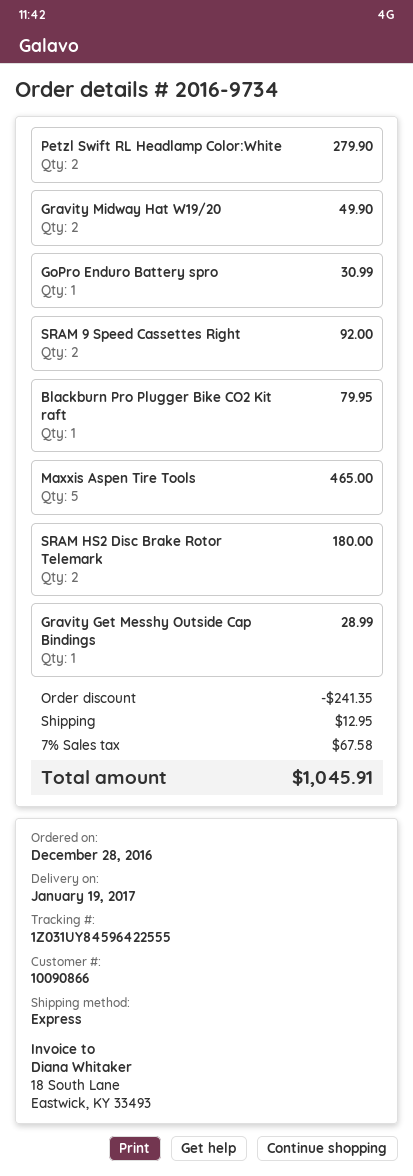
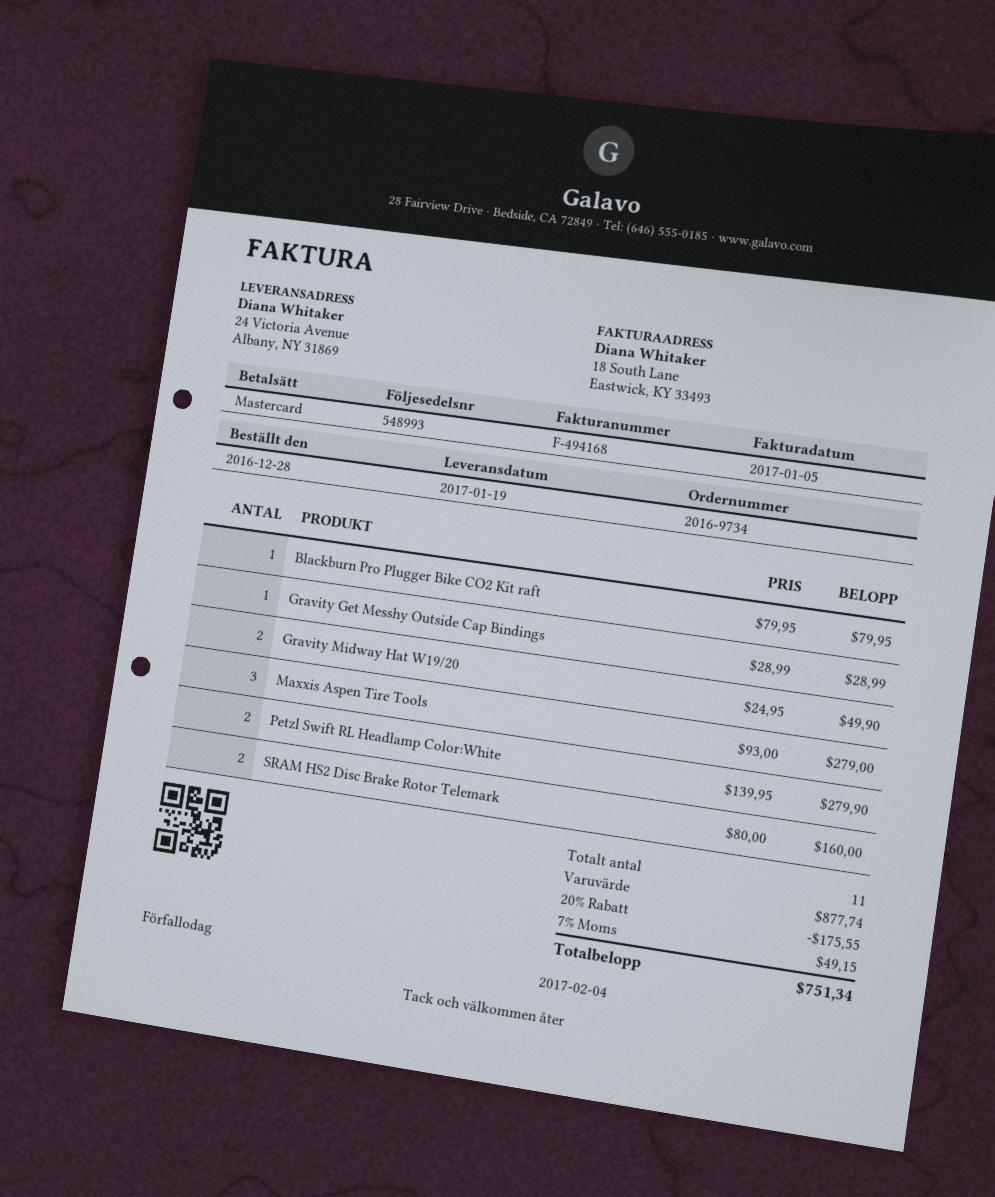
GoPro Enduro Battery spro: 1 for 30.99 -> none
SRAM 9 Speed Cassettes Right: 2 for 92.00 -> none
Maxxis Aspen Tire Tools: 5 for 465.00 -> 3 for 279.00
SRAM HS2 Disc Brake Rotor Telemark: 2 for 180.00 -> 2 for 160.00
discount: 241.35 -> 175.55
shipping: 12.95 -> none
tax: 7% = 67.58 -> 7% = 49.15
total: 1045.91 -> 751.34

